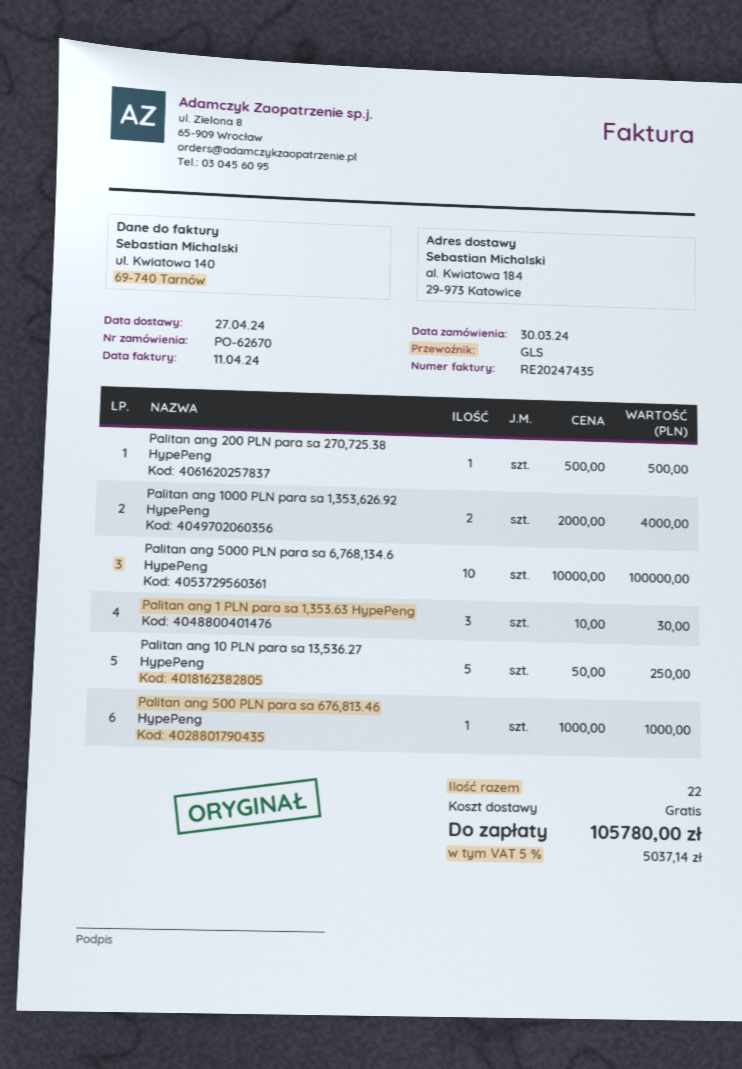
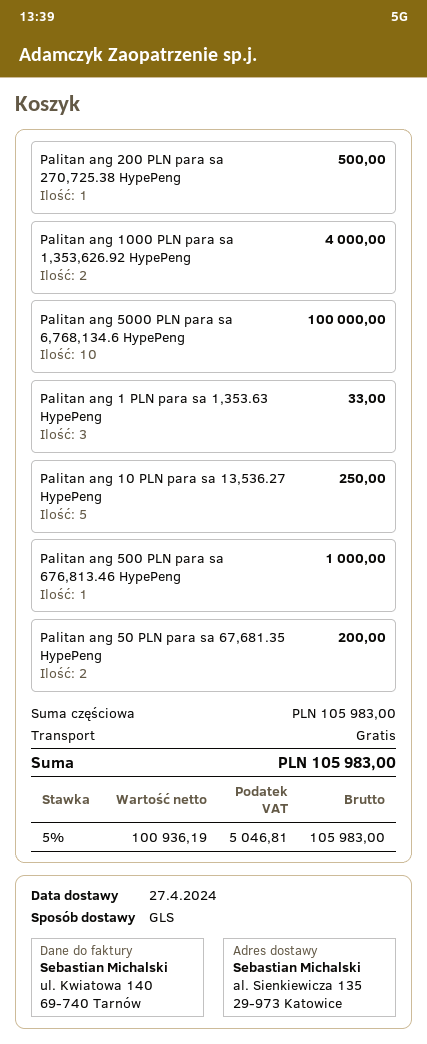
ship to: al. Kwiatowa 184, 29-973 Katowice -> al. Sienkiewicza 135, 29-973 Katowice
Palitan ang 1 PLN para sa 1,353.63 HypePeng: 3 for 30.00 -> 3 for 33.00
Palitan ang 50 PLN para sa 67,681.35 HypePeng: none -> 2 for 200.00
tax: 5% = 5037.14 -> 5% = 5046.81
total: 105780.00 -> 105983.00

